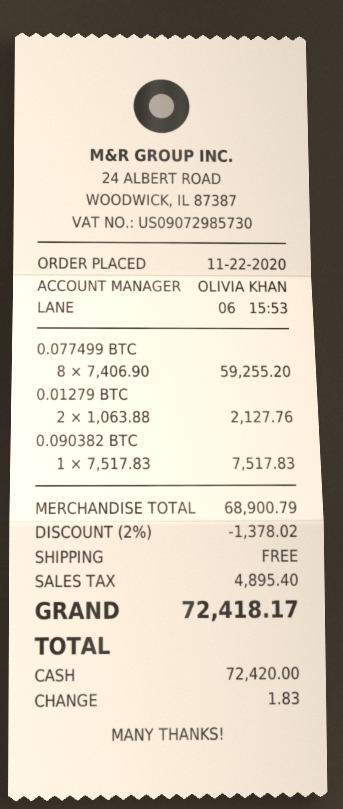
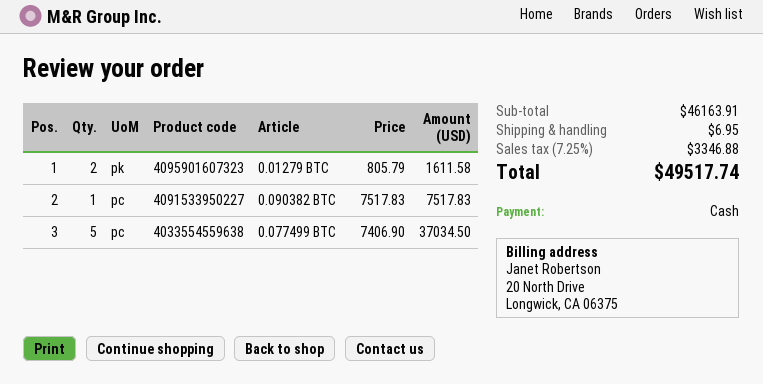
0.077499 BTC: 8 x 7406.90 = 59255.20 -> 5 x 7406.90 = 37034.50
0.01279 BTC: 2 x 1063.88 = 2127.76 -> 2 x 805.79 = 1611.58
subtotal: 68900.79 -> 46163.91
discount: 2% = 1378.02 -> none
shipping: 0.00 -> 6.95
tax: 4895.40 -> 3346.88
total: 72418.17 -> 49517.74

